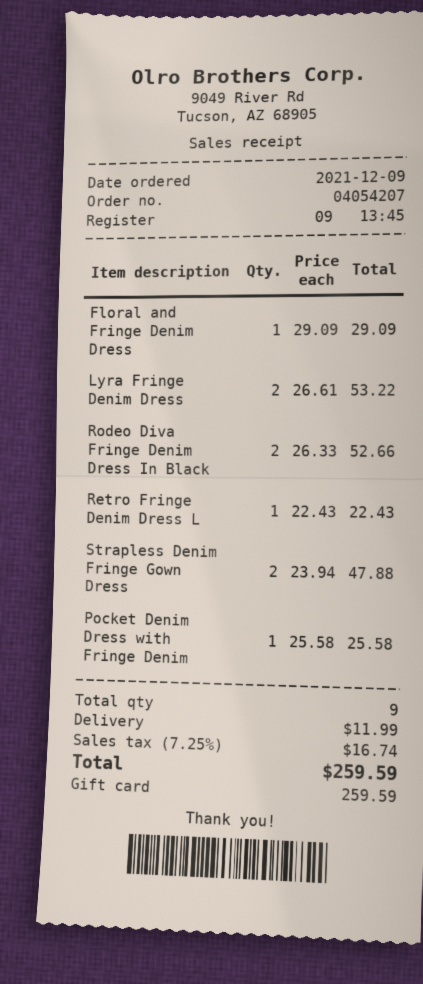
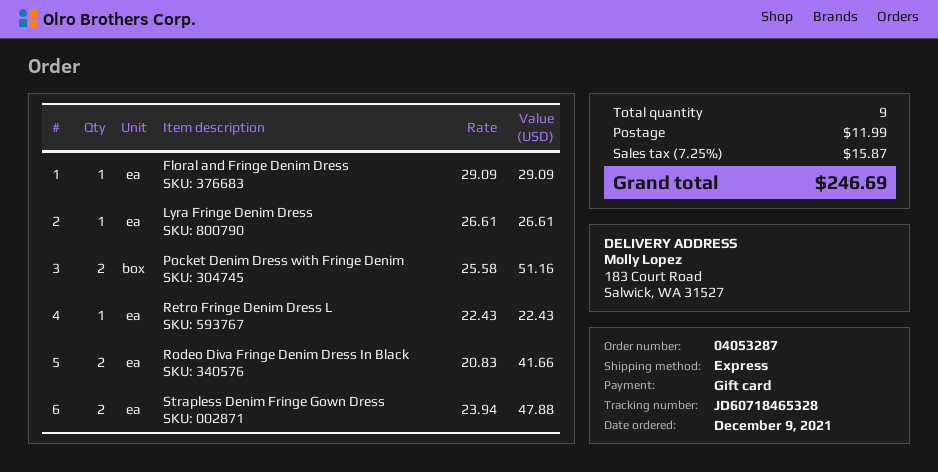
order number: 04054207 -> 04053287
Lyra Fringe Denim Dress: 2 x 26.61 = 53.22 -> 1 x 26.61 = 26.61
Rodeo Diva Fringe Denim Dress In Black: 2 x 26.33 = 52.66 -> 2 x 20.83 = 41.66
Pocket Denim Dress with Fringe Denim: 1 x 25.58 = 25.58 -> 2 x 25.58 = 51.16
tax: 7.25% = 16.74 -> 7.25% = 15.87
total: 259.59 -> 246.69

